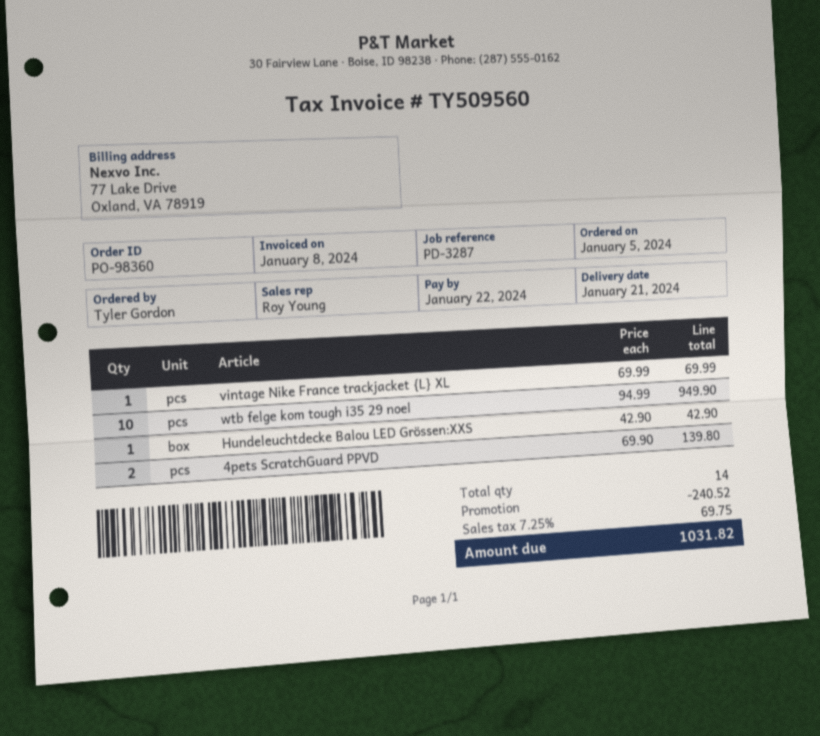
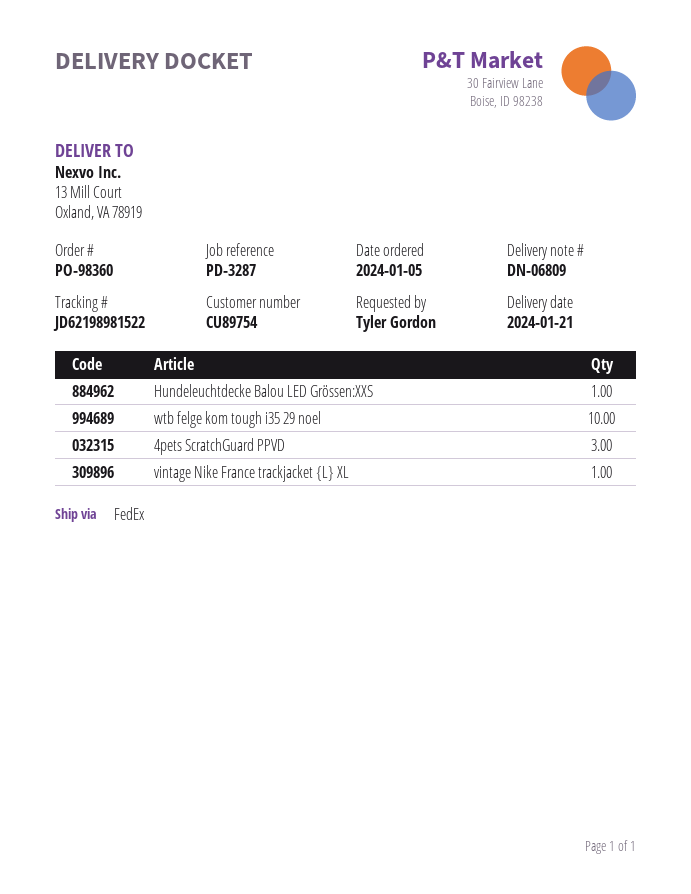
4pets ScratchGuard PPVD: 2 -> 3

